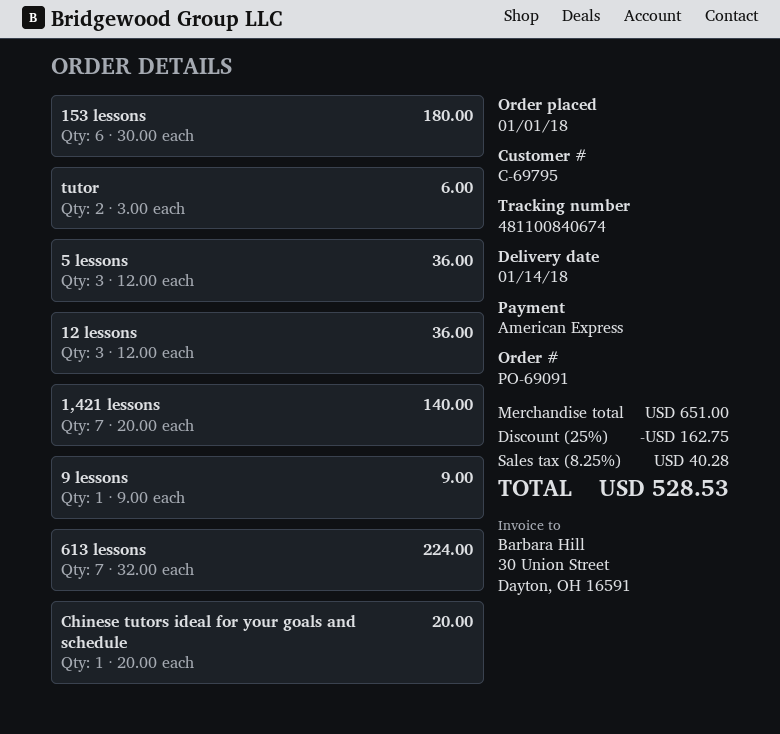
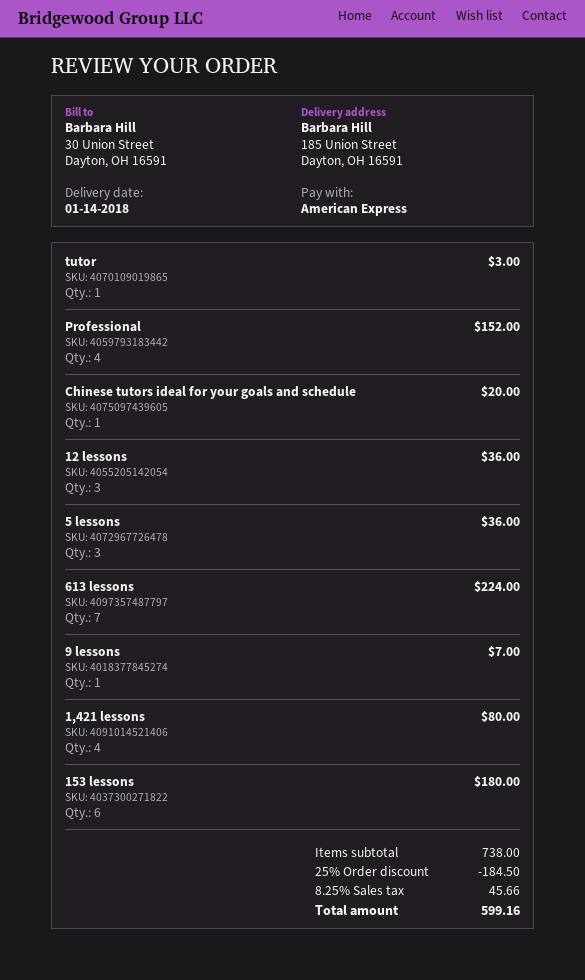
tutor: 2 for 6.00 -> 1 for 3.00
1,421 lessons: 7 for 140.00 -> 4 for 80.00
9 lessons: 1 for 9.00 -> 1 for 7.00
Professional: none -> 4 for 152.00
subtotal: 651.00 -> 738.00
discount: 25% = 162.75 -> 25% = 184.50
tax: 8.25% = 40.28 -> 8.25% = 45.66
total: 528.53 -> 599.16

